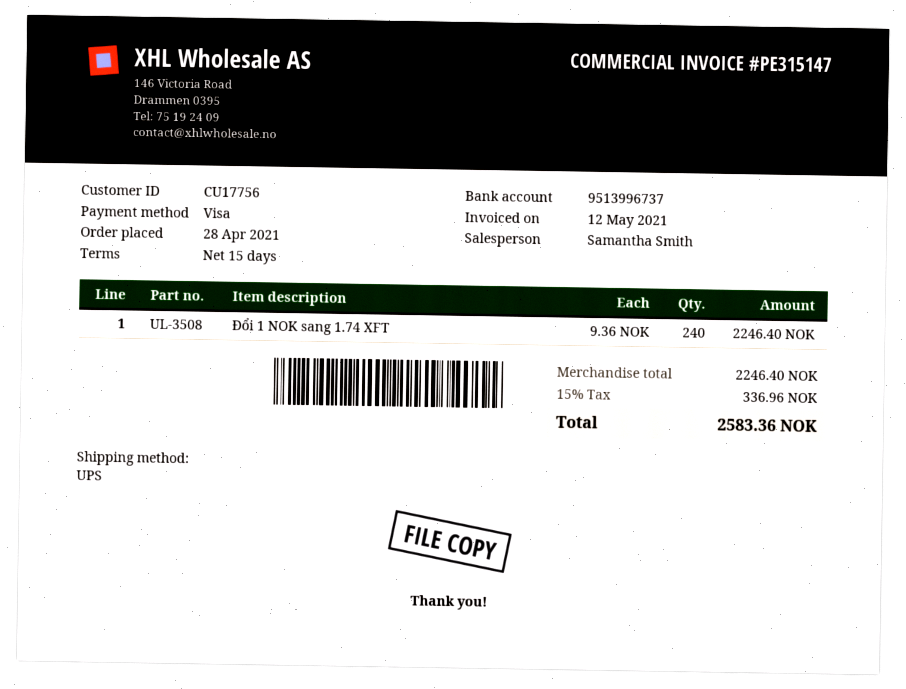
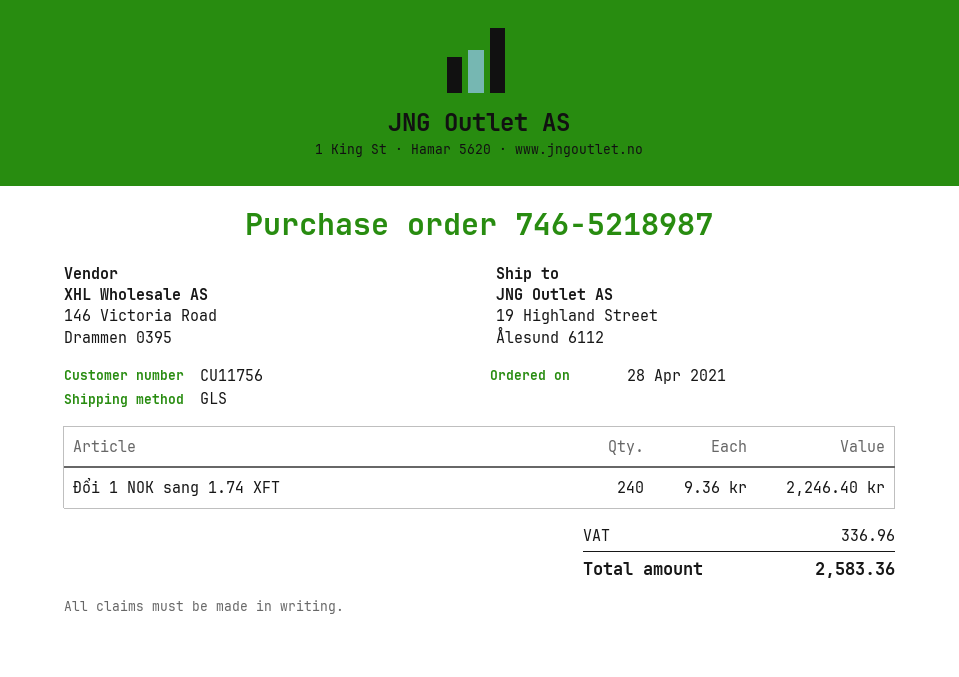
customer number: CU17756 -> CU11756
shipping method: UPS -> GLS

